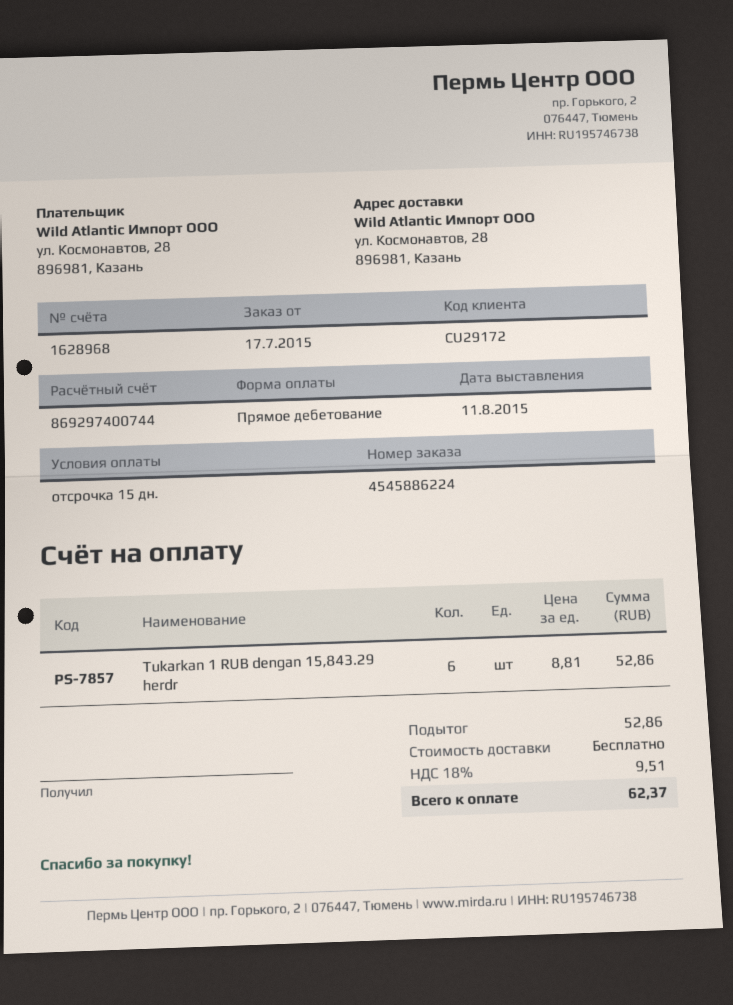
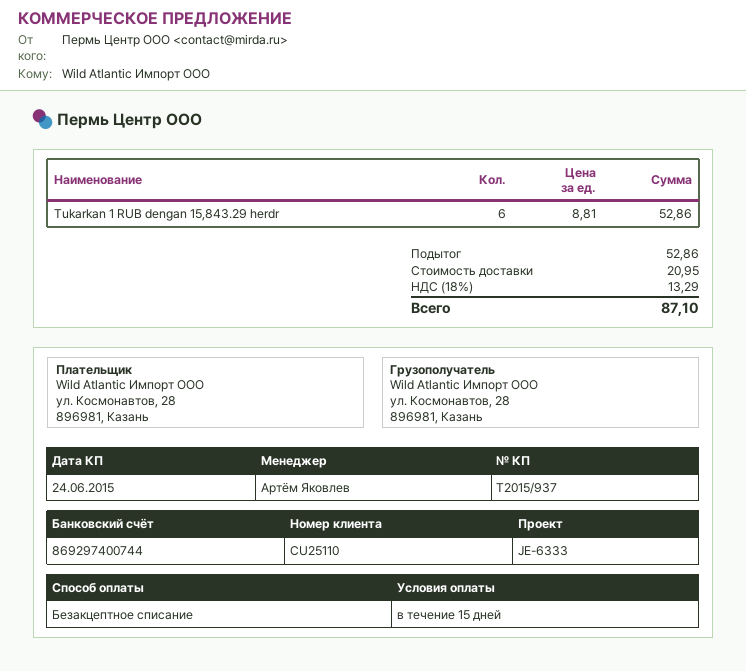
customer number: CU29172 -> CU25110
shipping: 0.00 -> 20.95
tax: 18% = 9.51 -> 18% = 13.29
total: 62.37 -> 87.10

